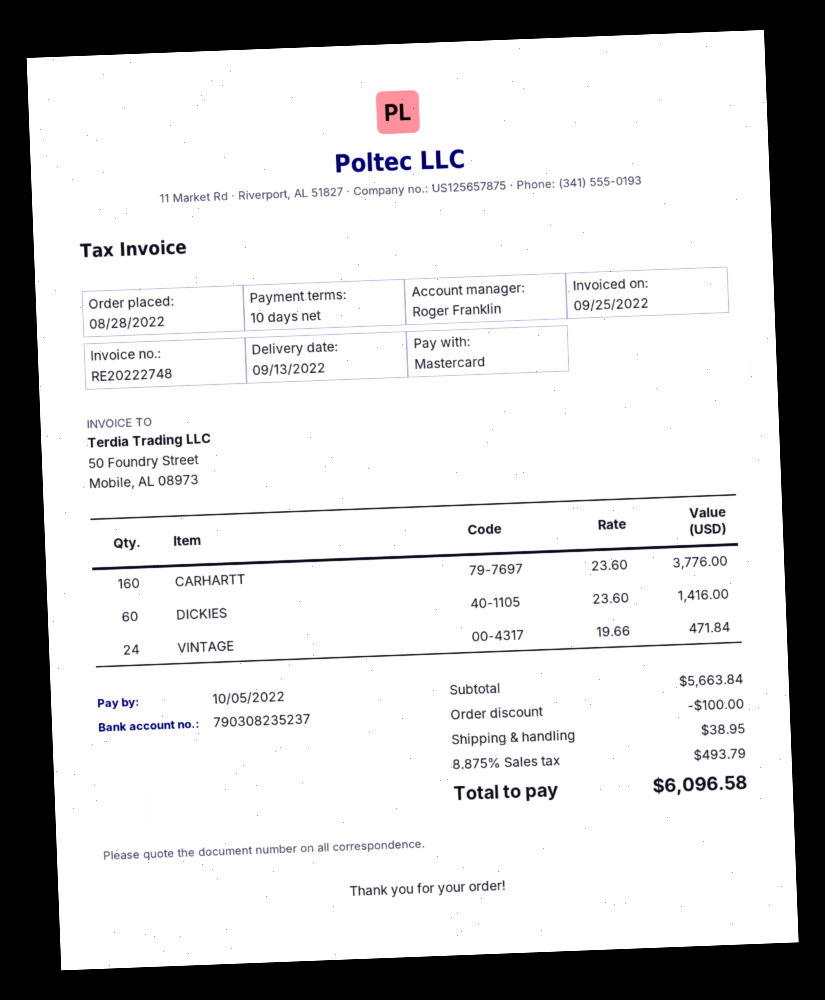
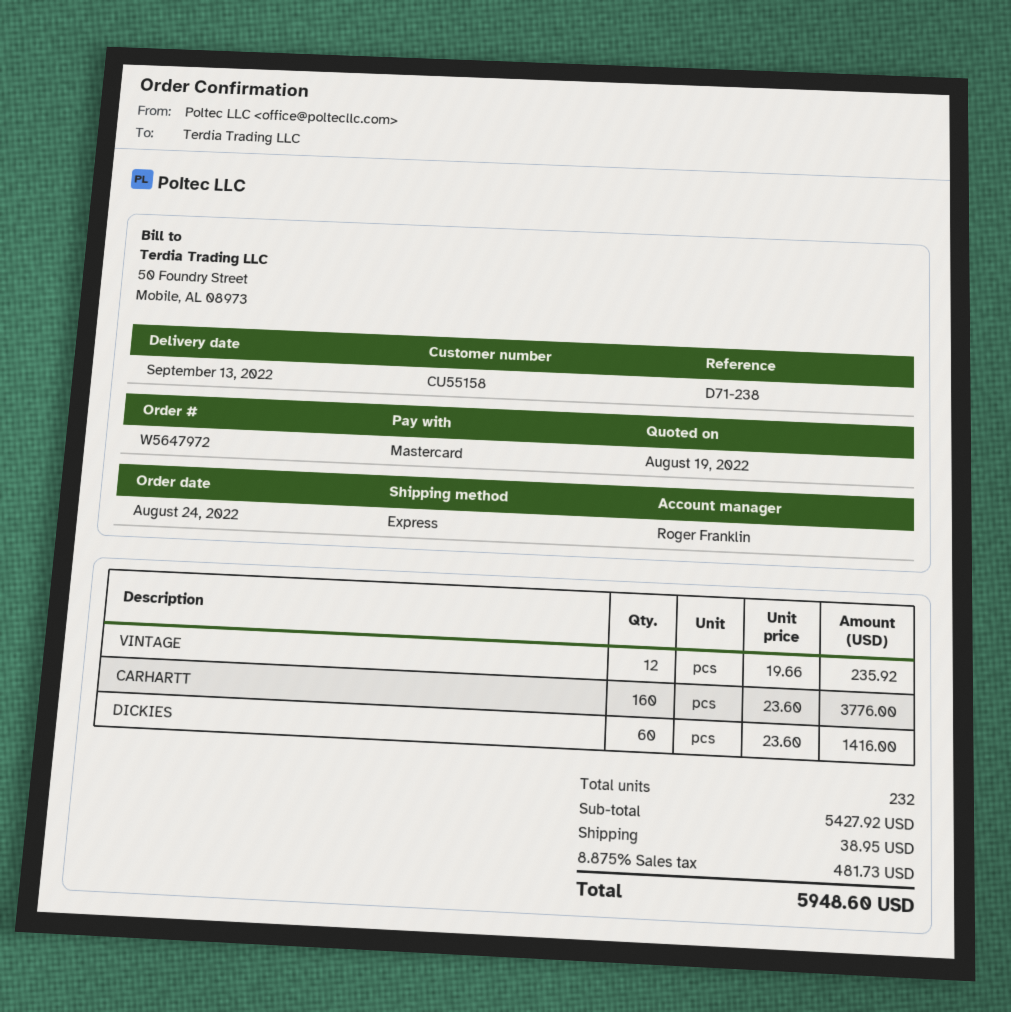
order date: 2022-08-28 -> 2022-08-24
VINTAGE: 24 x 19.66 = 471.84 -> 12 x 19.66 = 235.92
subtotal: 5663.84 -> 5427.92
discount: 100.00 -> none
tax: 8.875% = 493.79 -> 8.875% = 481.73
total: 6096.58 -> 5948.60

